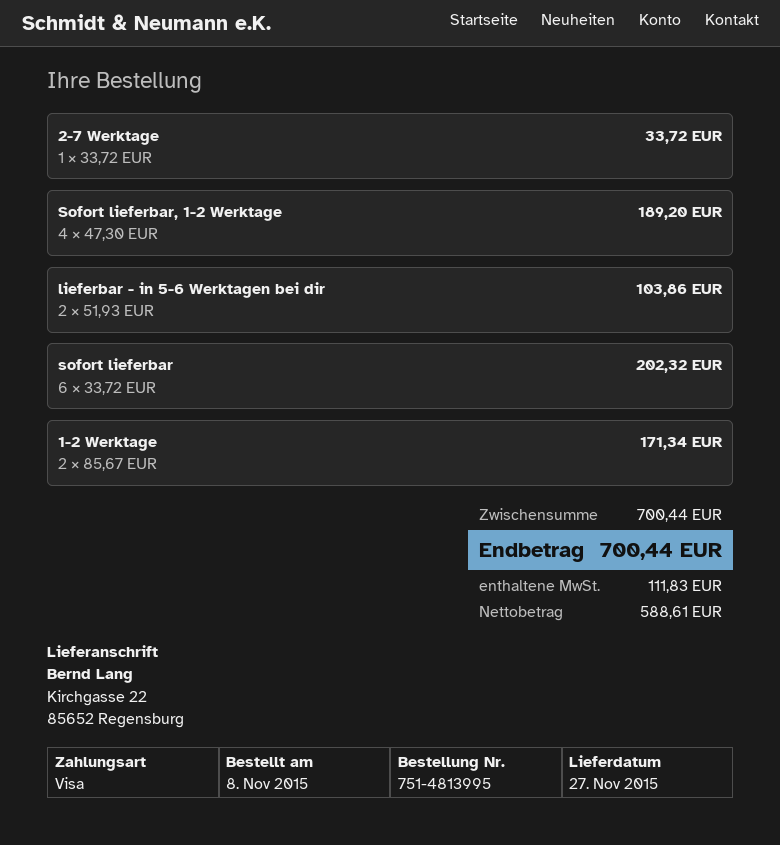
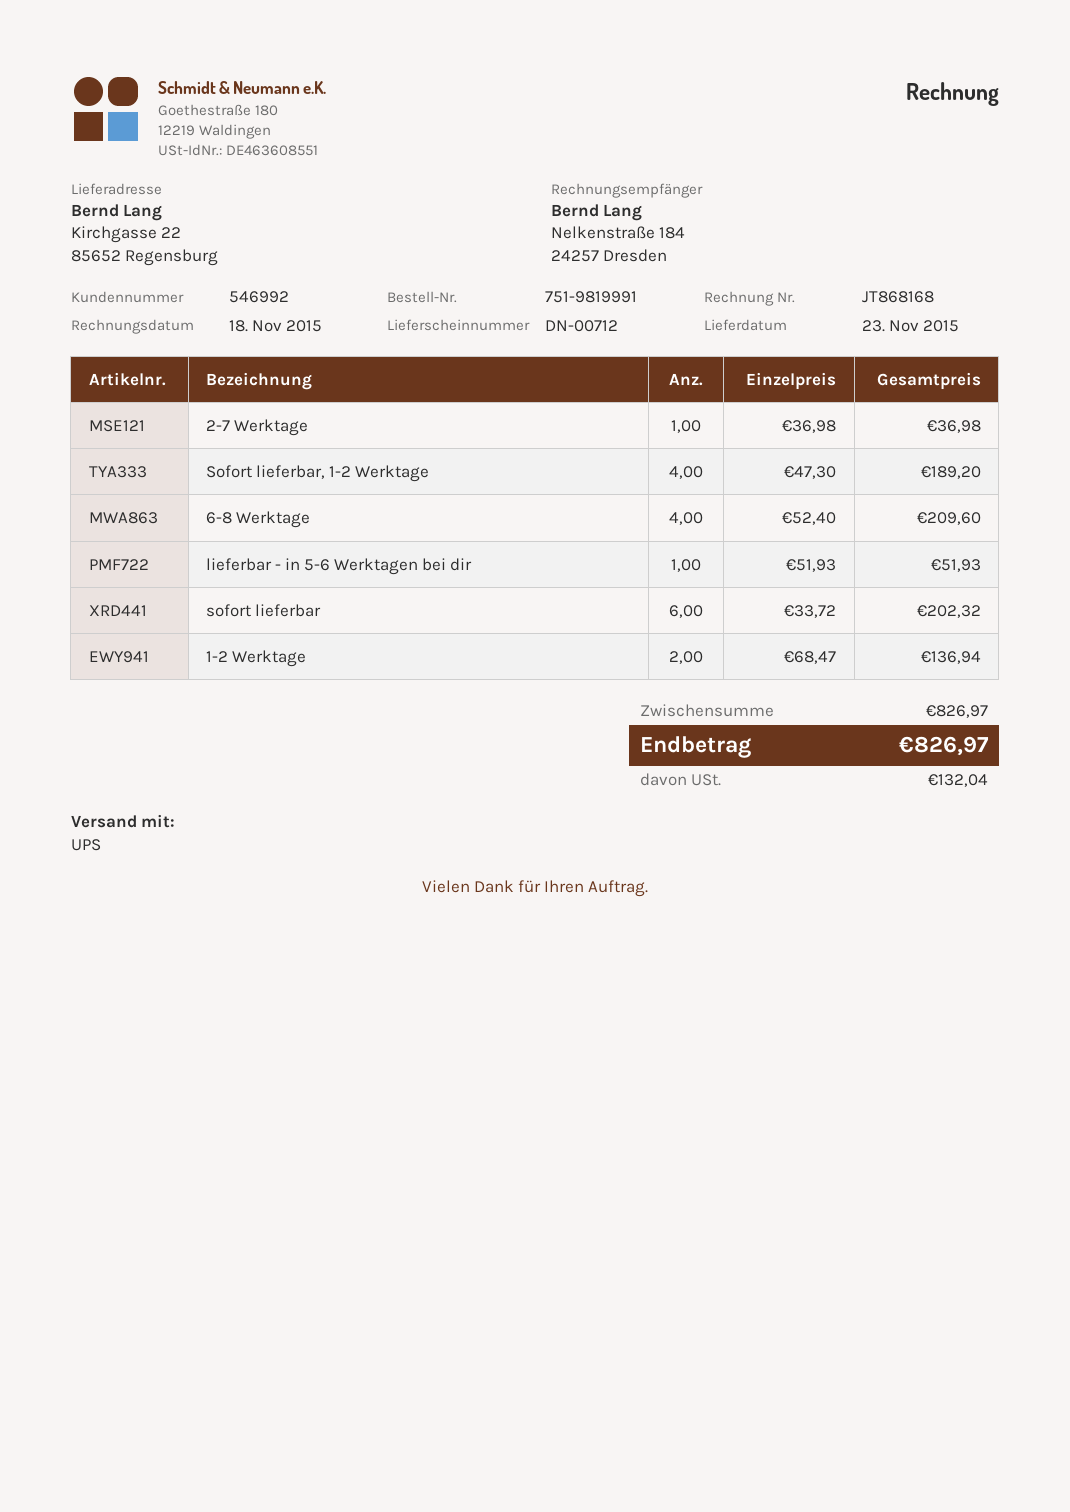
order number: 751-4813995 -> 751-9819991
delivery date: 2015-11-27 -> 2015-11-23
2-7 Werktage: 1 x 33.72 = 33.72 -> 1 x 36.98 = 36.98
lieferbar - in 5-6 Werktagen bei dir: 2 x 51.93 = 103.86 -> 1 x 51.93 = 51.93
1-2 Werktage: 2 x 85.67 = 171.34 -> 2 x 68.47 = 136.94
6-8 Werktage: none -> 4 x 52.40 = 209.60
subtotal: 700.44 -> 826.97
tax: 111.83 -> 132.04
total: 700.44 -> 826.97

